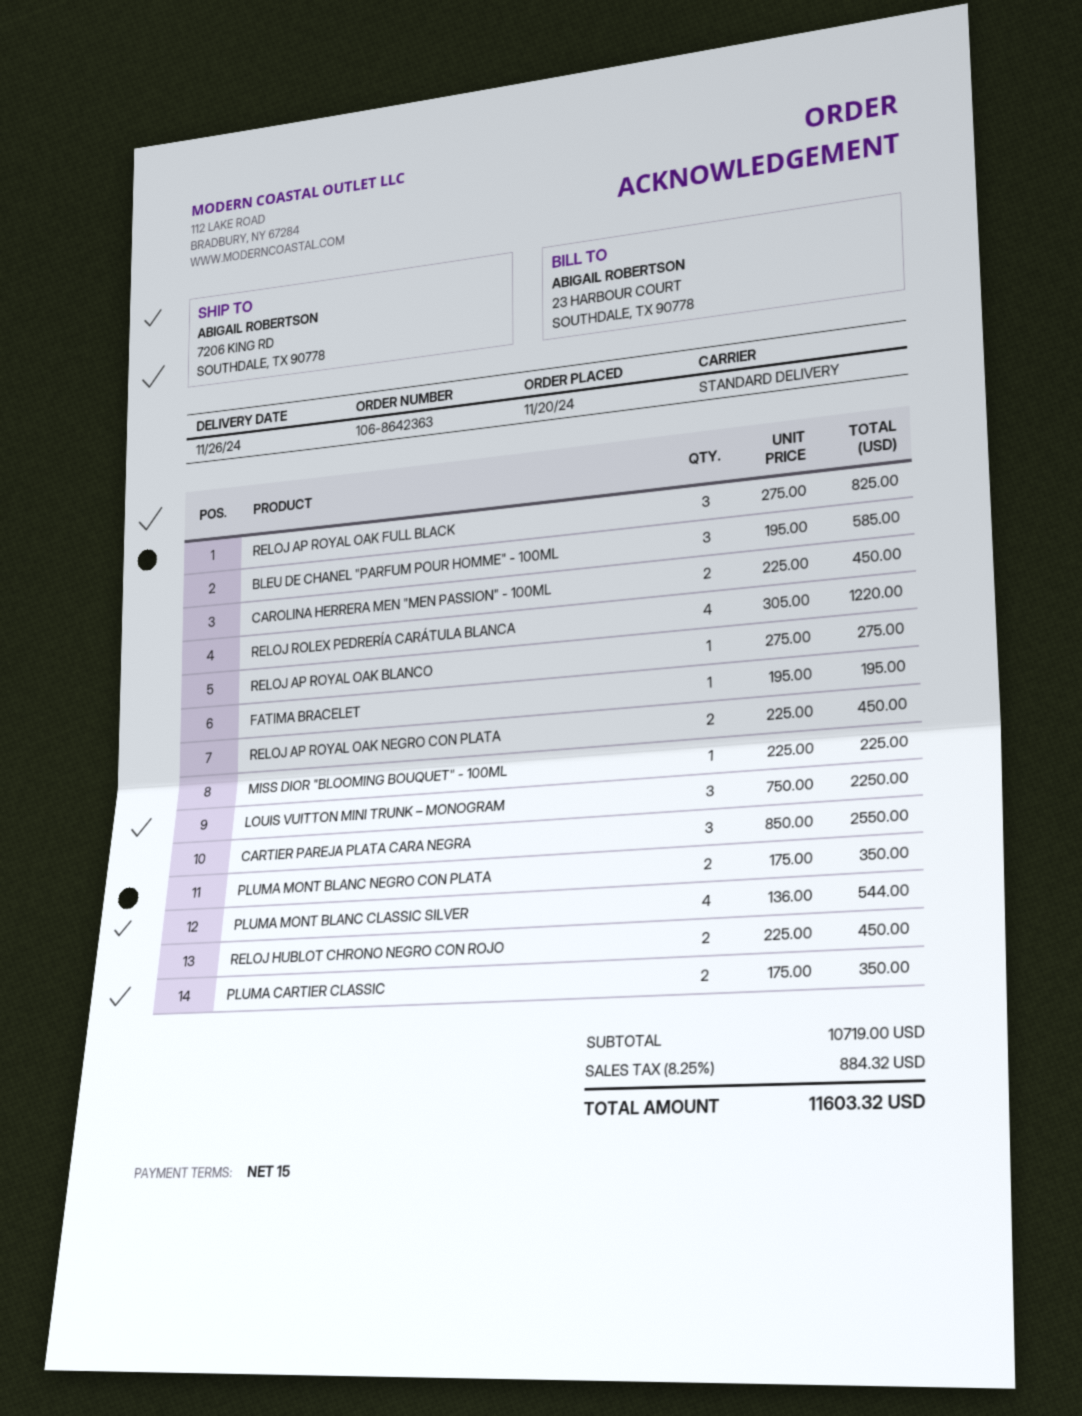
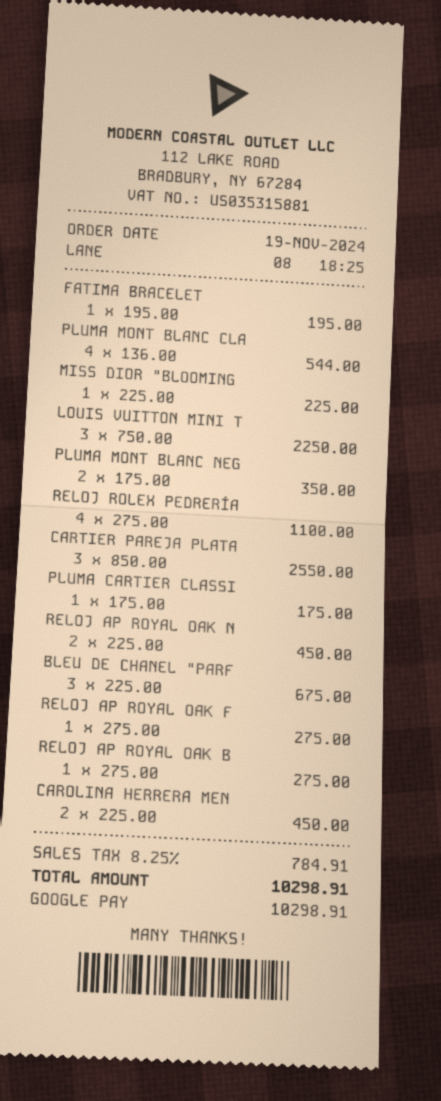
order date: 2024-11-20 -> 2024-11-19
RELOJ AP ROYAL OAK FULL BLACK: 3 x 275.00 = 825.00 -> 1 x 275.00 = 275.00
BLEU DE CHANEL "PARFUM POUR HOMME" - 100ML: 3 x 195.00 = 585.00 -> 3 x 225.00 = 675.00
RELOJ ROLEX PEDRERÍA CARÁTULA BLANCA: 4 x 305.00 = 1220.00 -> 4 x 275.00 = 1100.00
RELOJ HUBLOT CHRONO NEGRO CON ROJO: 2 x 225.00 = 450.00 -> none
PLUMA CARTIER CLASSIC: 2 x 175.00 = 350.00 -> 1 x 175.00 = 175.00
tax: 8.25% = 884.32 -> 8.25% = 784.91
total: 11603.32 -> 10298.91

